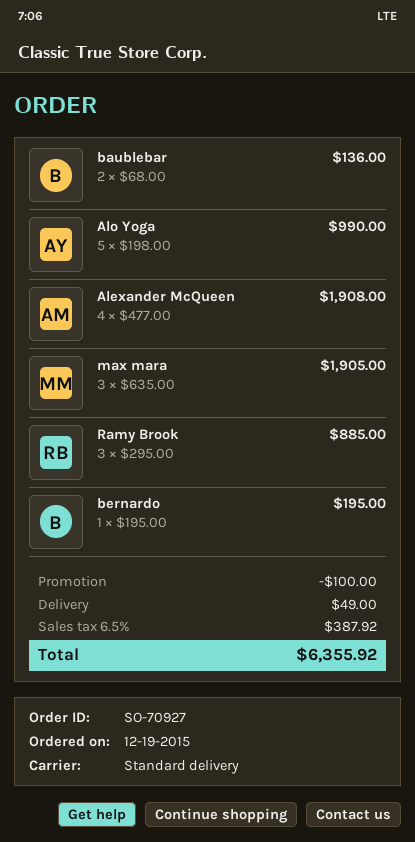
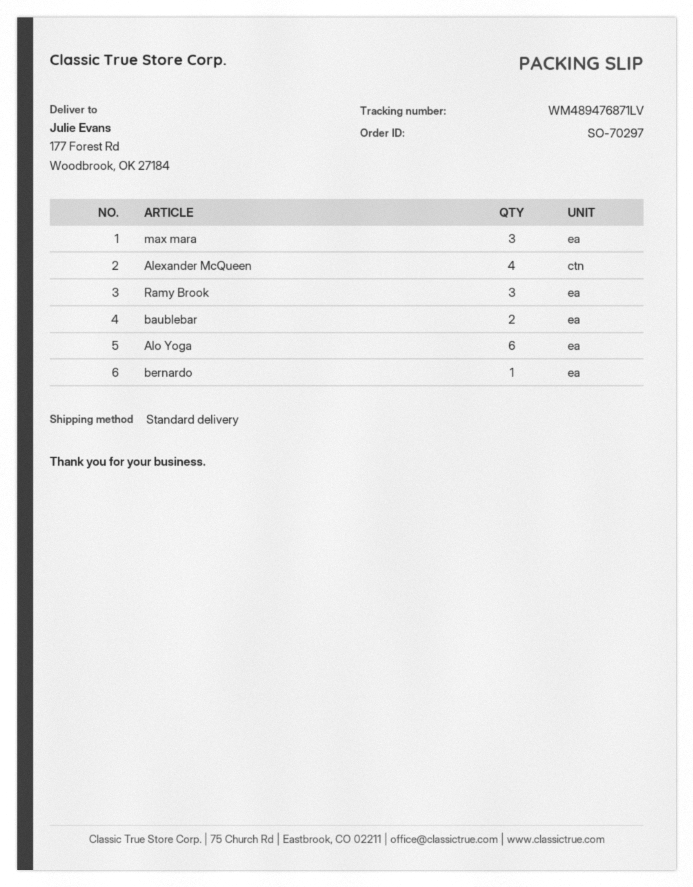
order number: SO-70927 -> SO-70297
Alo Yoga: 5 -> 6

